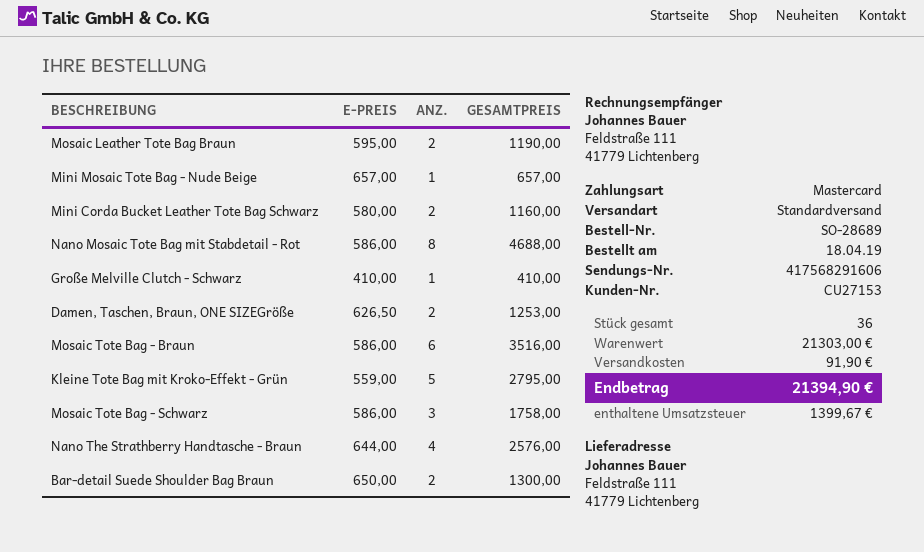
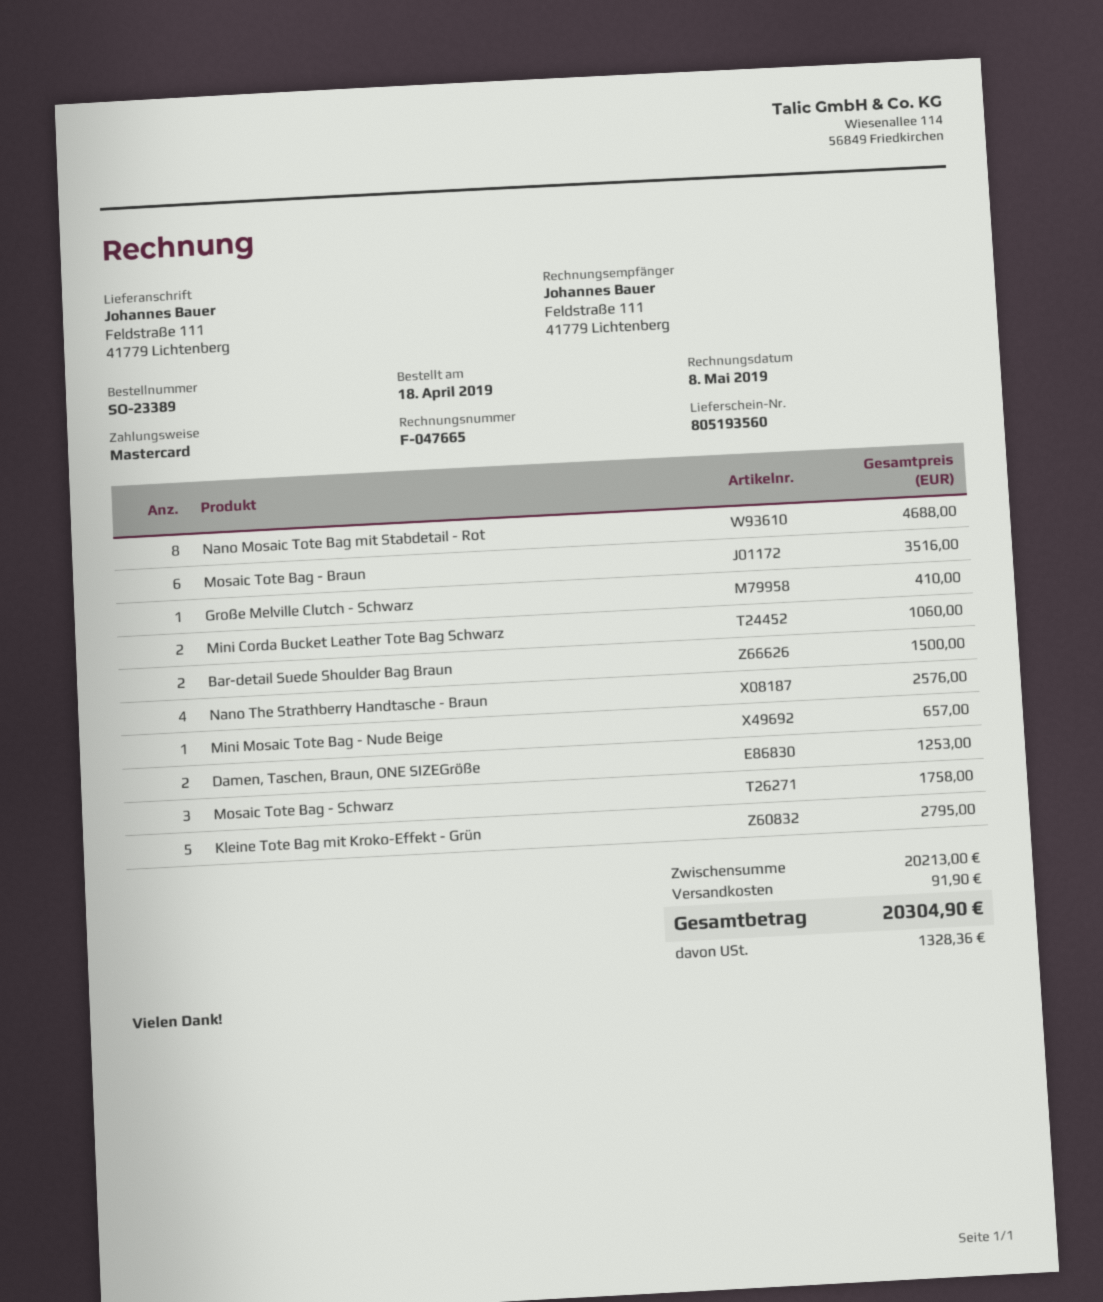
order number: SO-28689 -> SO-23389
Mosaic Leather Tote Bag Braun: 2 for 1190.00 -> none
Mini Corda Bucket Leather Tote Bag Schwarz: 2 for 1160.00 -> 2 for 1060.00
Bar-detail Suede Shoulder Bag Braun: 2 for 1300.00 -> 2 for 1500.00
subtotal: 21303.00 -> 20213.00
tax: 1399.67 -> 1328.36
total: 21394.90 -> 20304.90

